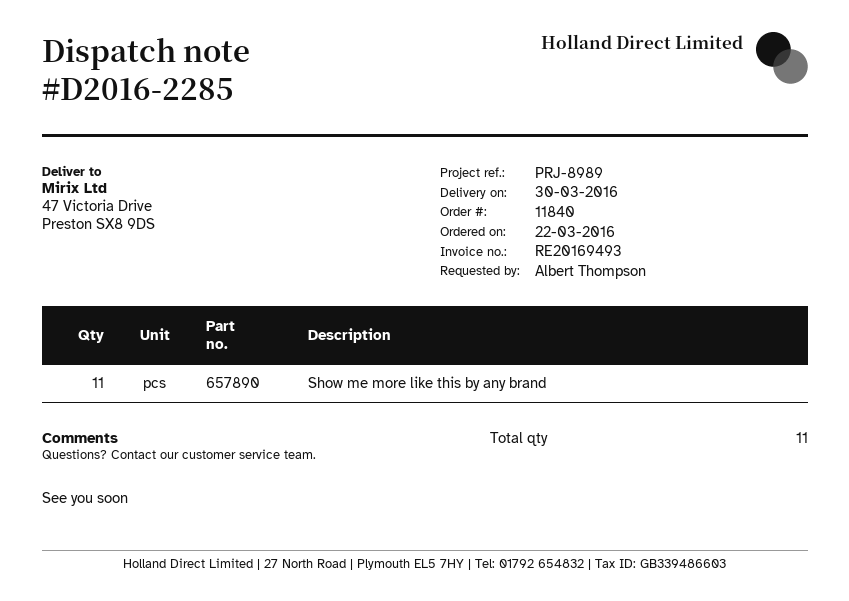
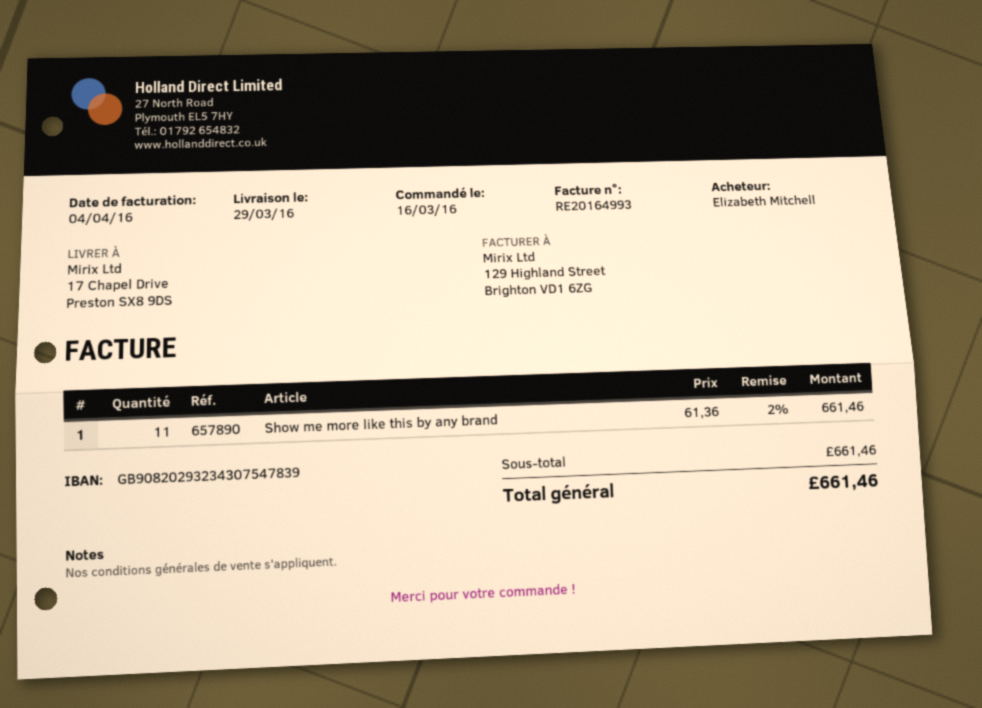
order date: 2016-03-22 -> 2016-03-16
delivery date: 2016-03-30 -> 2016-03-29
invoice number: RE20169493 -> RE20164993
ordered by: Albert Thompson -> Elizabeth Mitchell
ship to: 47 Victoria Drive, Preston SX8 9DS -> 17 Chapel Drive, Preston SX8 9DS

